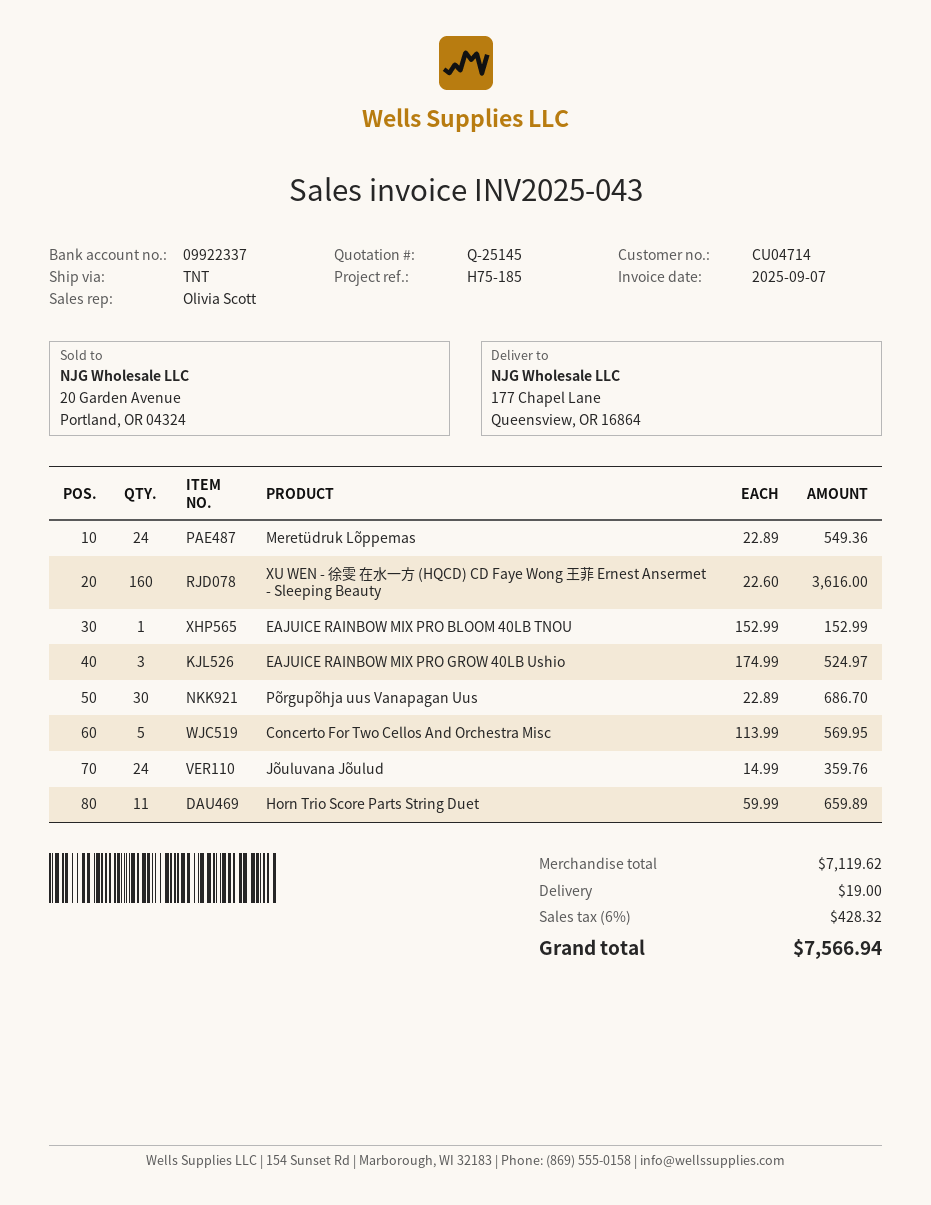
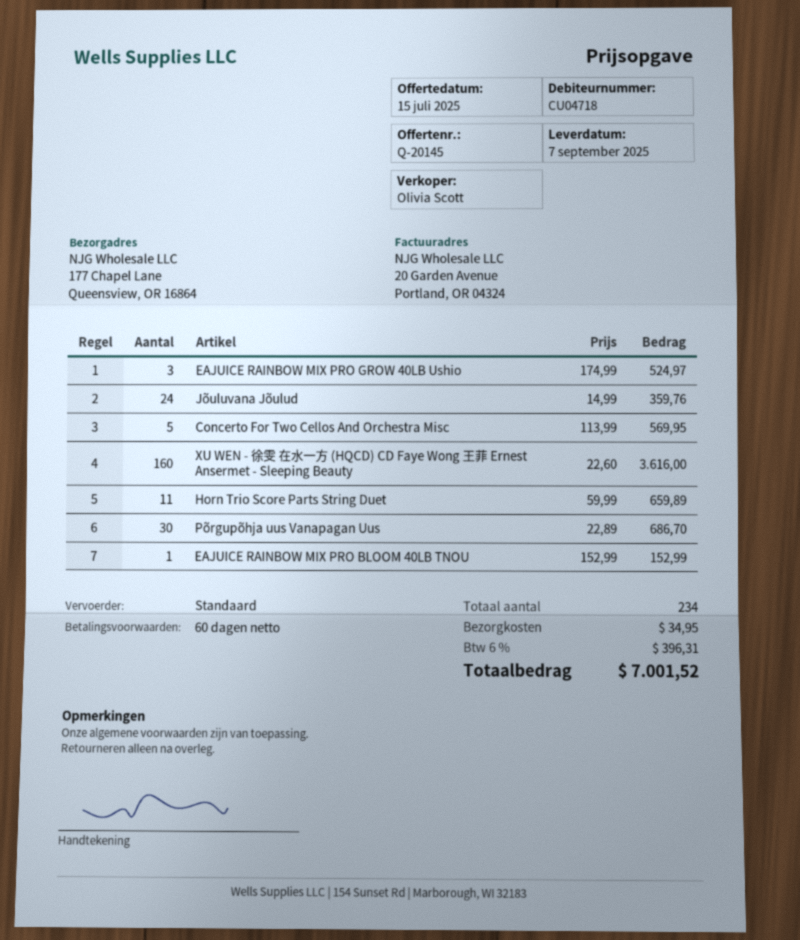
quote number: Q-25145 -> Q-20145
customer number: CU04714 -> CU04718
shipping method: TNT -> standard
Meretüdruk Lõppemas: 24 x 22.89 = 549.36 -> none
shipping: 19.00 -> 34.95
tax: 6% = 428.32 -> 6% = 396.31
total: 7566.94 -> 7001.52

